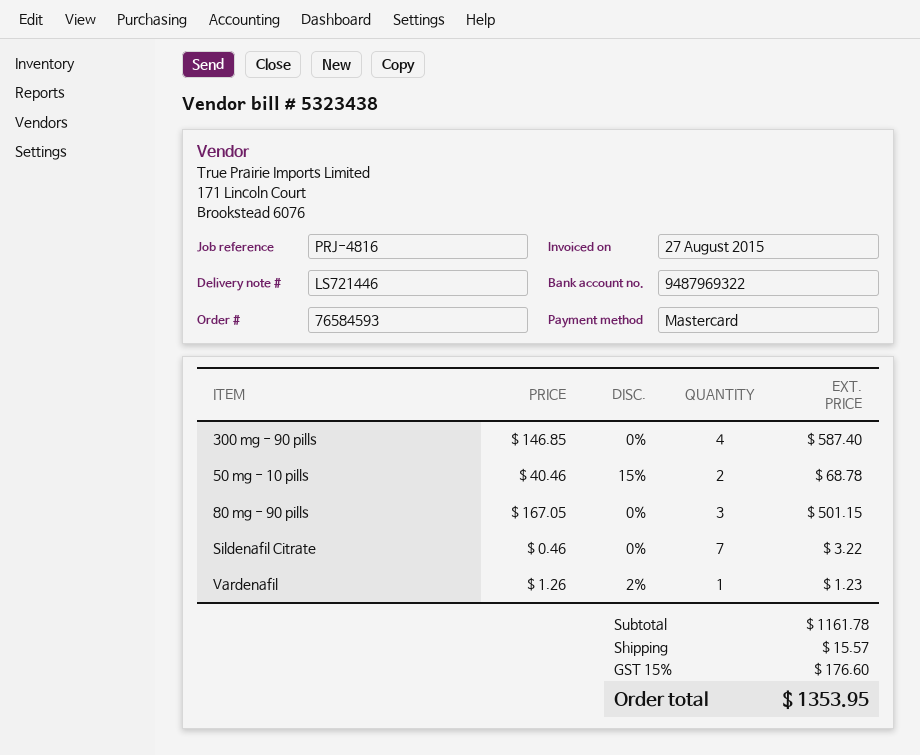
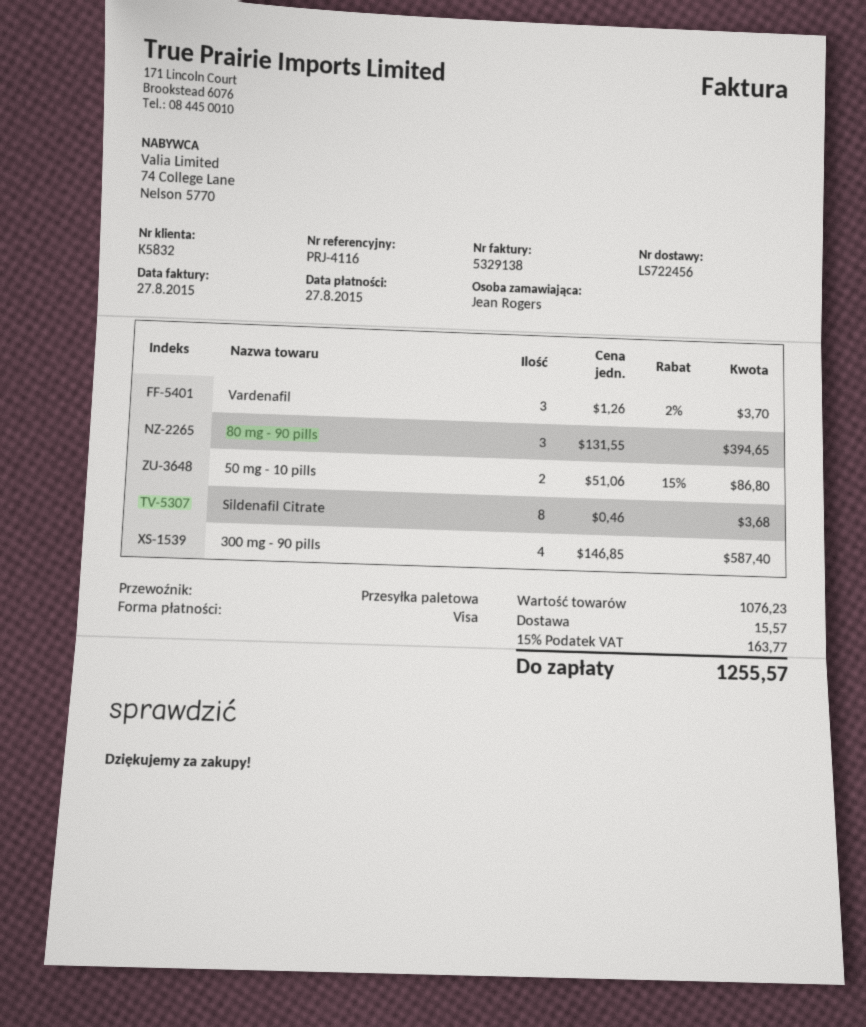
delivery note number: LS721446 -> LS722456
invoice number: 5323438 -> 5329138
reference: PRJ-4816 -> PRJ-4116
payment method: Mastercard -> Visa
50 mg - 10 pills: 2 x 40.46 - 15% = 68.78 -> 2 x 51.06 - 15% = 86.80
80 mg - 90 pills: 3 x 167.05 = 501.15 -> 3 x 131.55 = 394.65
Sildenafil Citrate: 7 x 0.46 = 3.22 -> 8 x 0.46 = 3.68
Vardenafil: 1 x 1.26 - 2% = 1.23 -> 3 x 1.26 - 2% = 3.70
subtotal: 1161.78 -> 1076.23
tax: 15% = 176.60 -> 15% = 163.77
total: 1353.95 -> 1255.57

